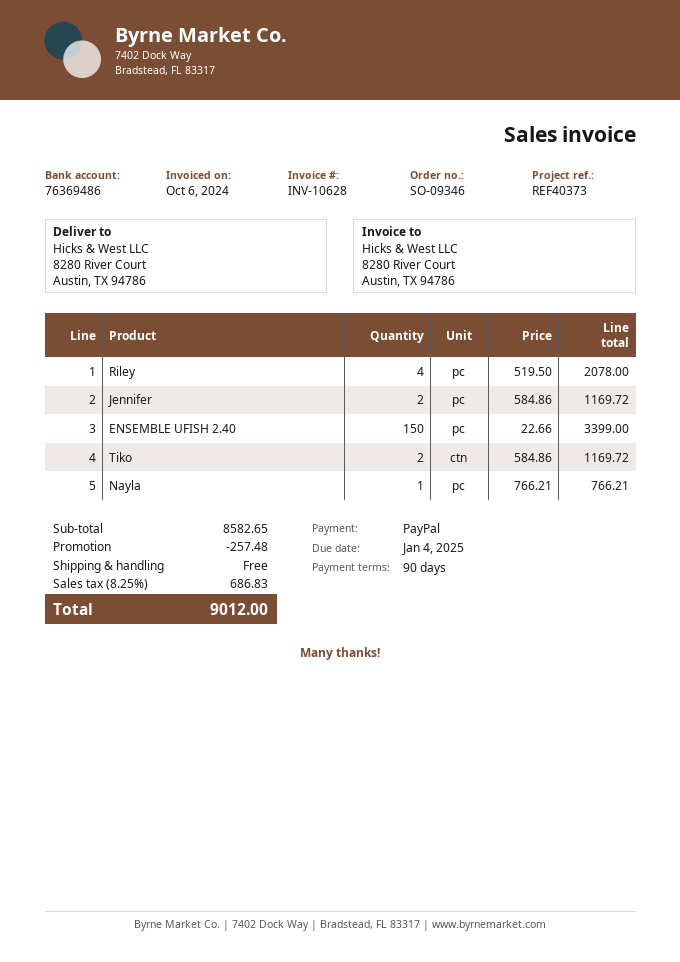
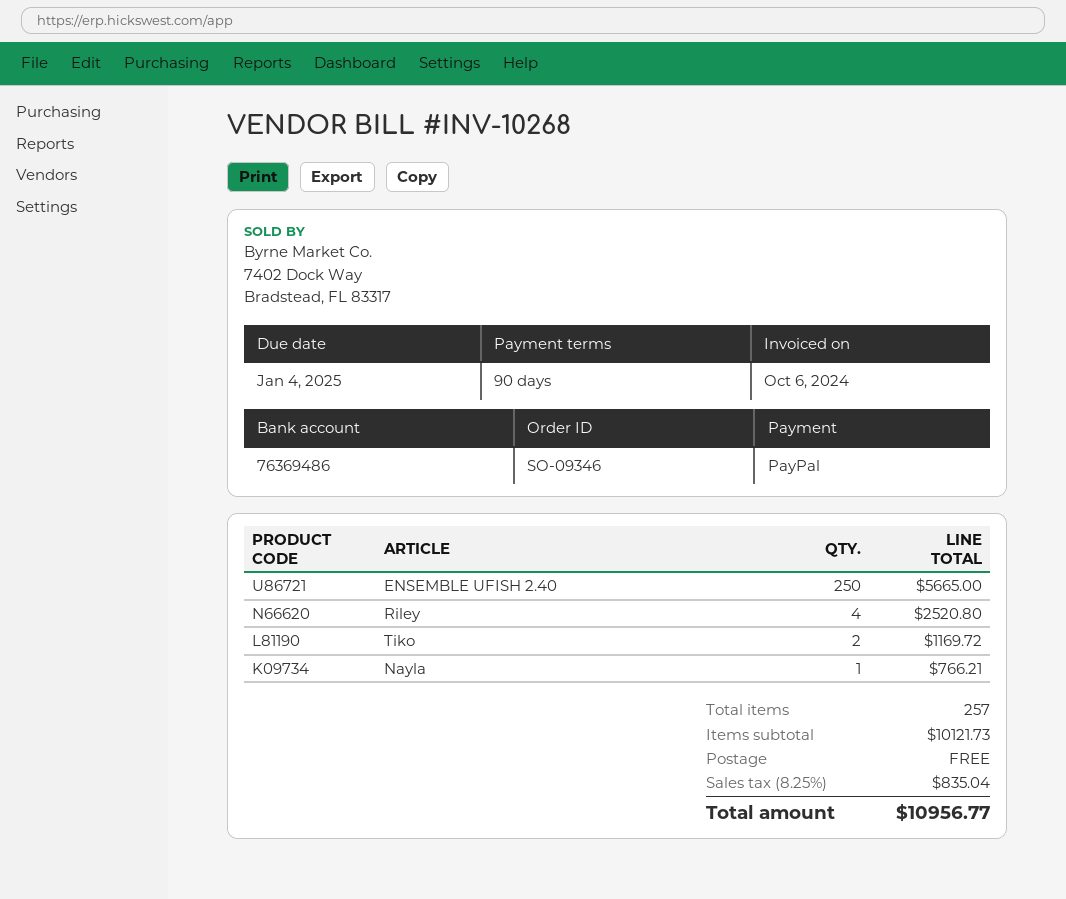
invoice number: INV-10628 -> INV-10268
Riley: 4 for 2078.00 -> 4 for 2520.80
Jennifer: 2 for 1169.72 -> none
ENSEMBLE UFISH 2.40: 150 for 3399.00 -> 250 for 5665.00
subtotal: 8582.65 -> 10121.73
discount: 257.48 -> none
tax: 8.25% = 686.83 -> 8.25% = 835.04
total: 9012.00 -> 10956.77

